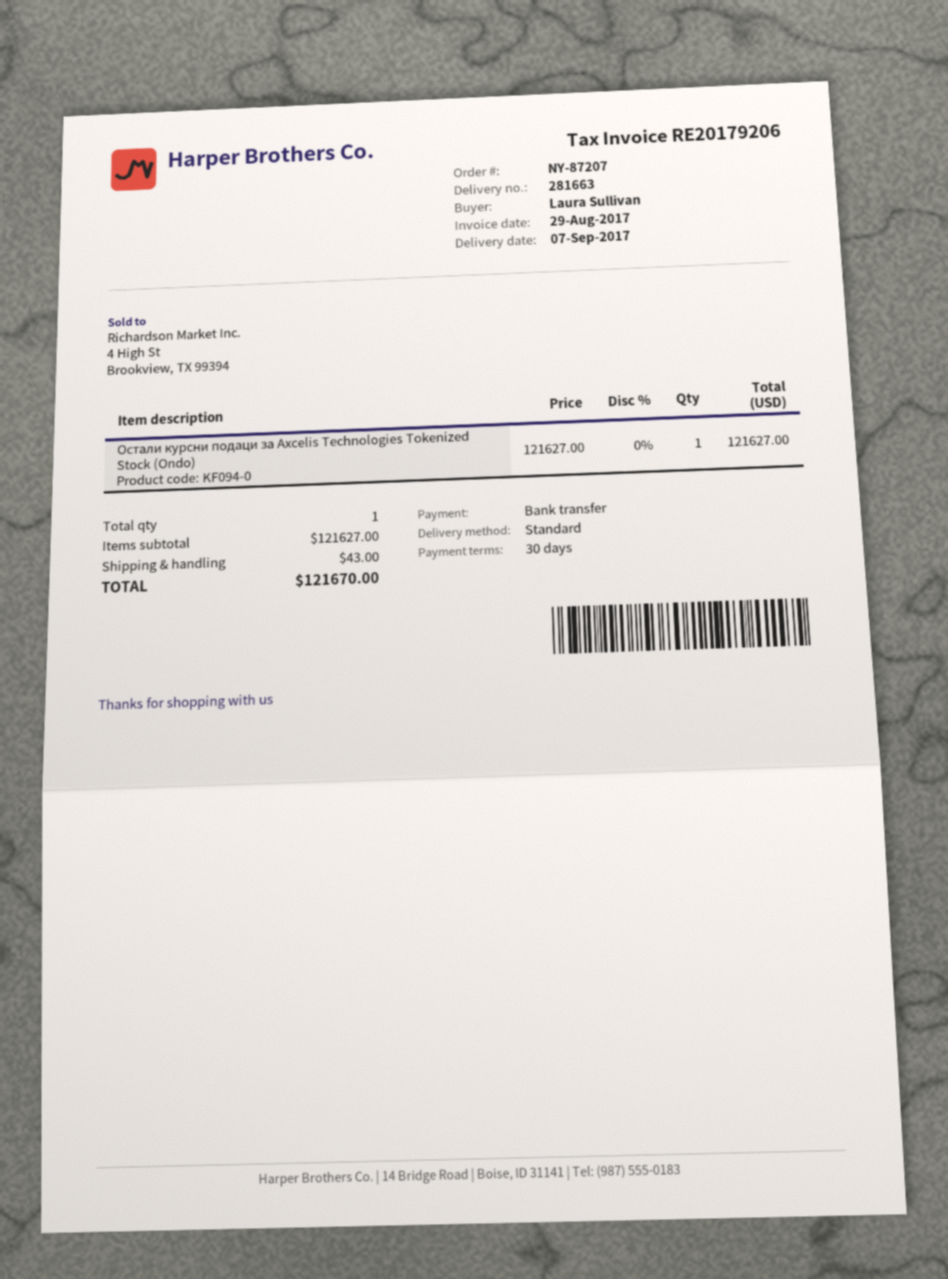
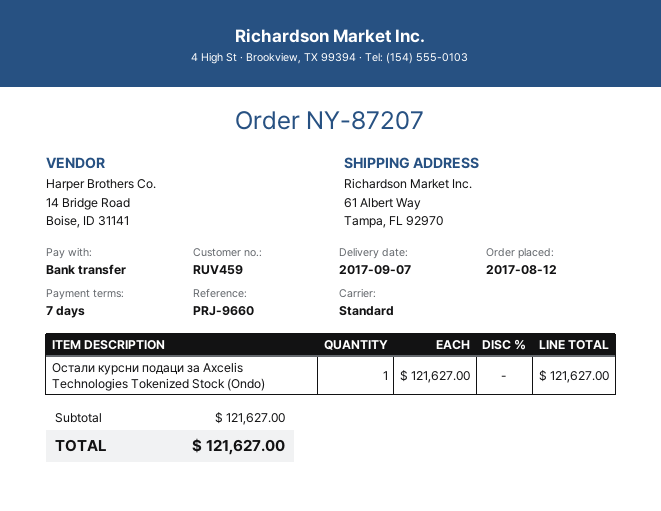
payment terms: 30 days -> 7 days
shipping: 43.00 -> none
total: 121670.00 -> 121627.00

